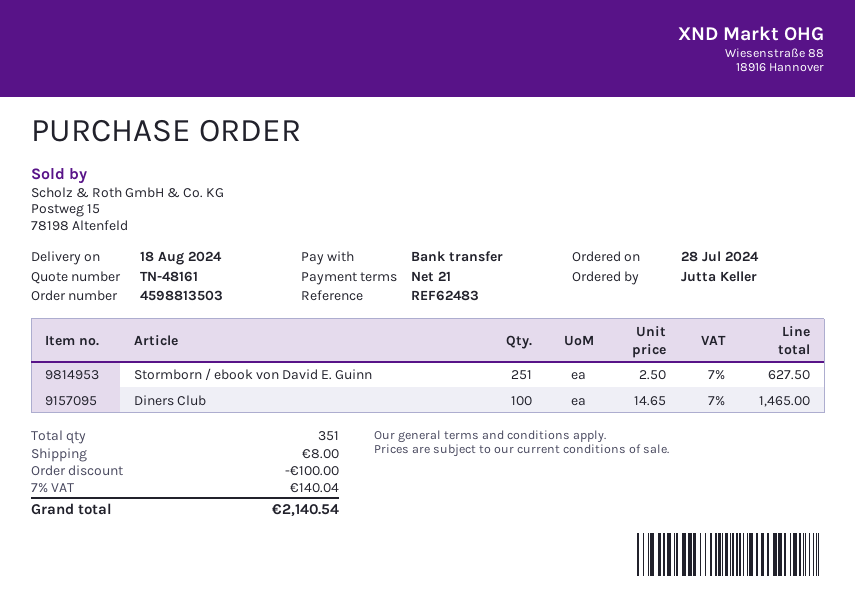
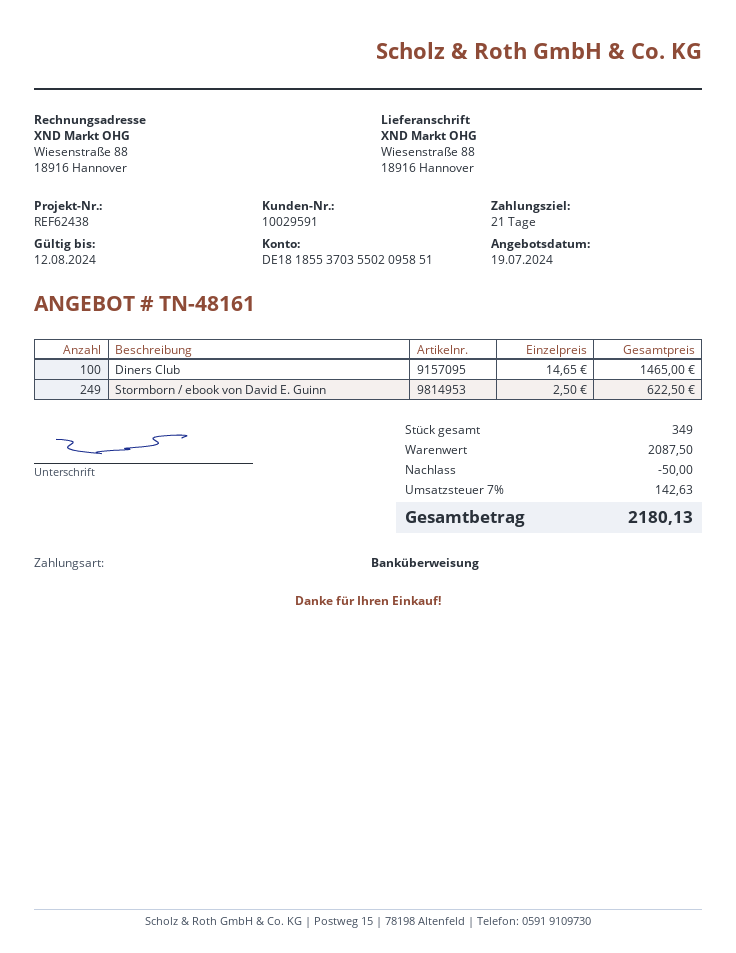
reference: REF62483 -> REF62438
Stormborn / ebook von David E. Guinn: 251 x 2.50 = 627.50 -> 249 x 2.50 = 622.50
total quantity: 351 -> 349
discount: 100.00 -> 50.00
shipping: 8.00 -> none
tax: 7% = 140.04 -> 7% = 142.63
total: 2140.54 -> 2180.13

